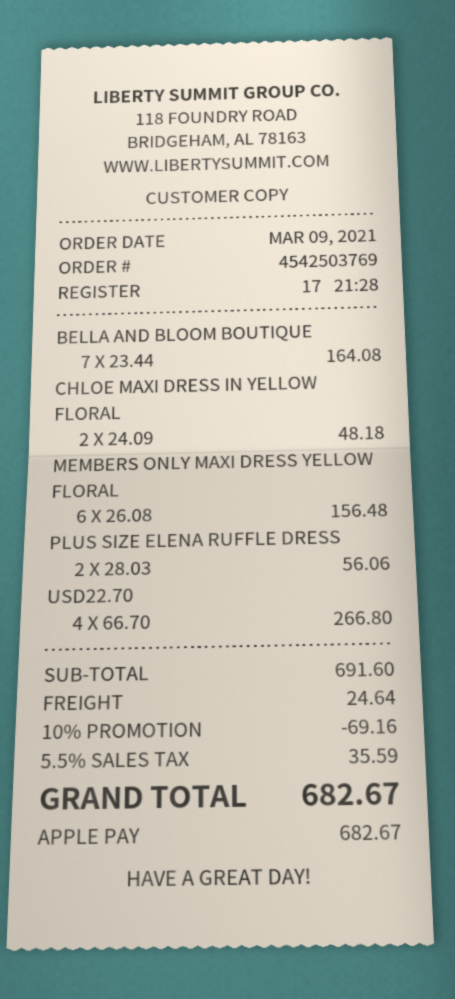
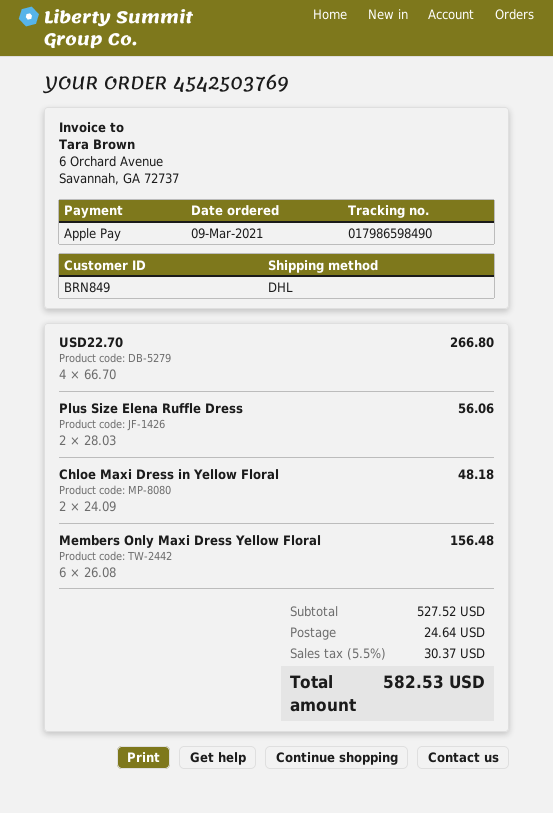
BELLA AND BLOOM BOUTIQUE: 7 x 23.44 = 164.08 -> none
subtotal: 691.60 -> 527.52
discount: 10% = 69.16 -> none
tax: 5.5% = 35.59 -> 5.5% = 30.37
total: 682.67 -> 582.53

